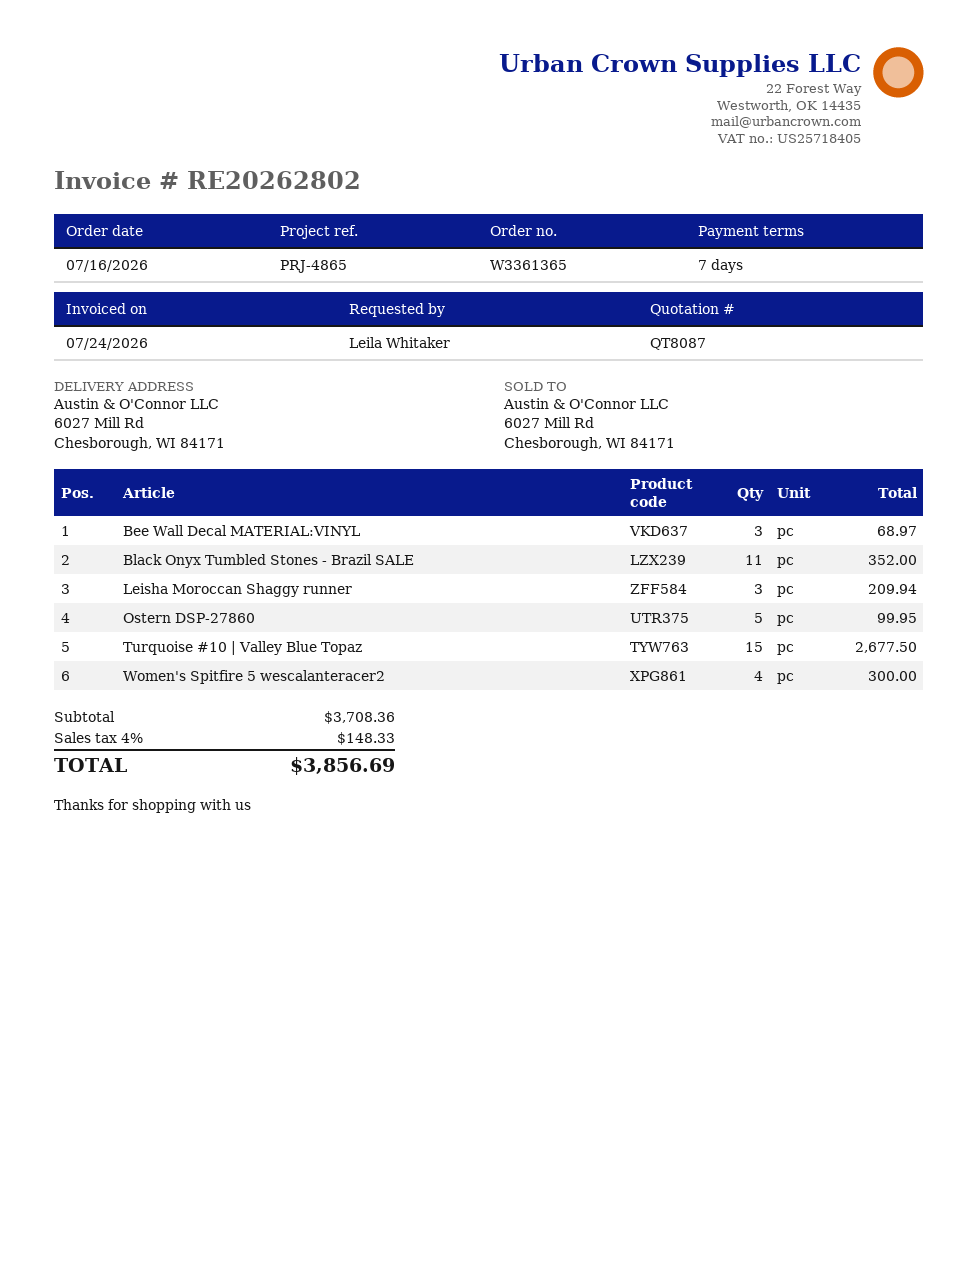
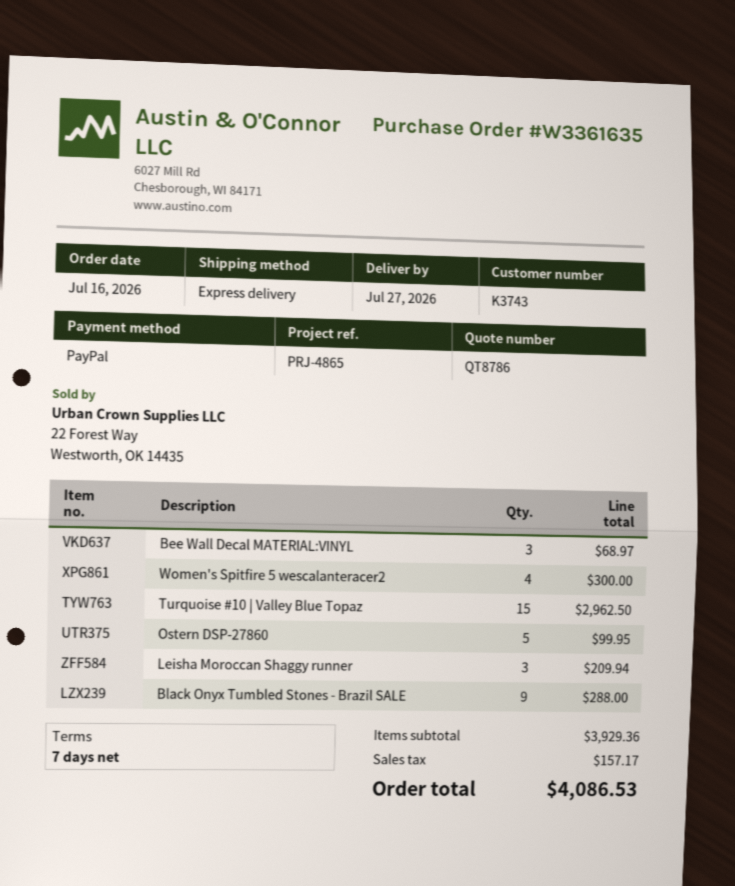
quote number: QT8087 -> QT8786
order number: W3361365 -> W3361635
Black Onyx Tumbled Stones - Brazil SALE: 11 for 352.00 -> 9 for 288.00
Turquoise #10 | Valley Blue Topaz: 15 for 2677.50 -> 15 for 2962.50
subtotal: 3708.36 -> 3929.36
tax: 148.33 -> 157.17
total: 3856.69 -> 4086.53

